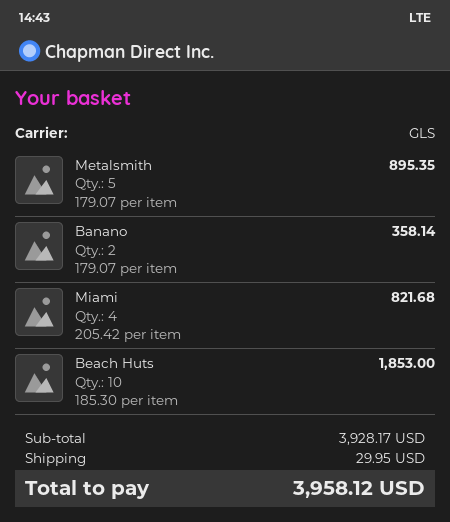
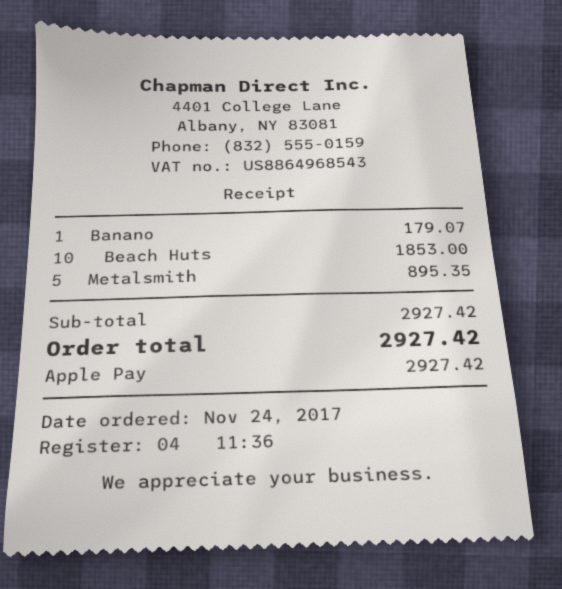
Banano: 2 for 358.14 -> 1 for 179.07
Miami: 4 for 821.68 -> none
subtotal: 3928.17 -> 2927.42
shipping: 29.95 -> none
total: 3958.12 -> 2927.42

